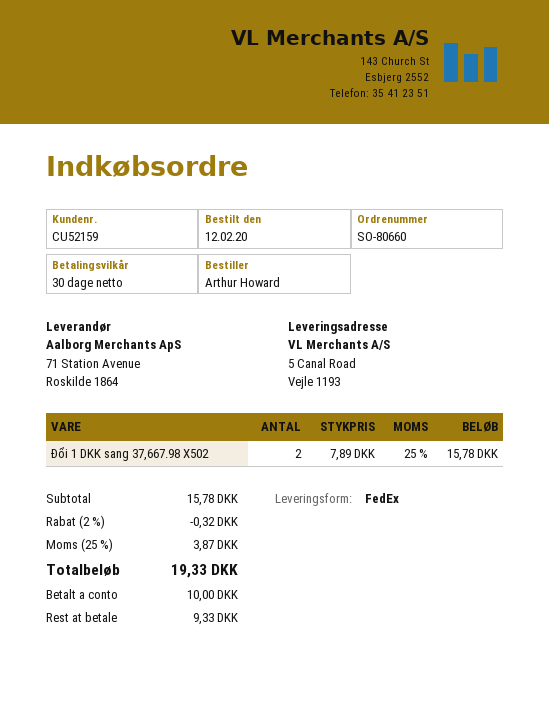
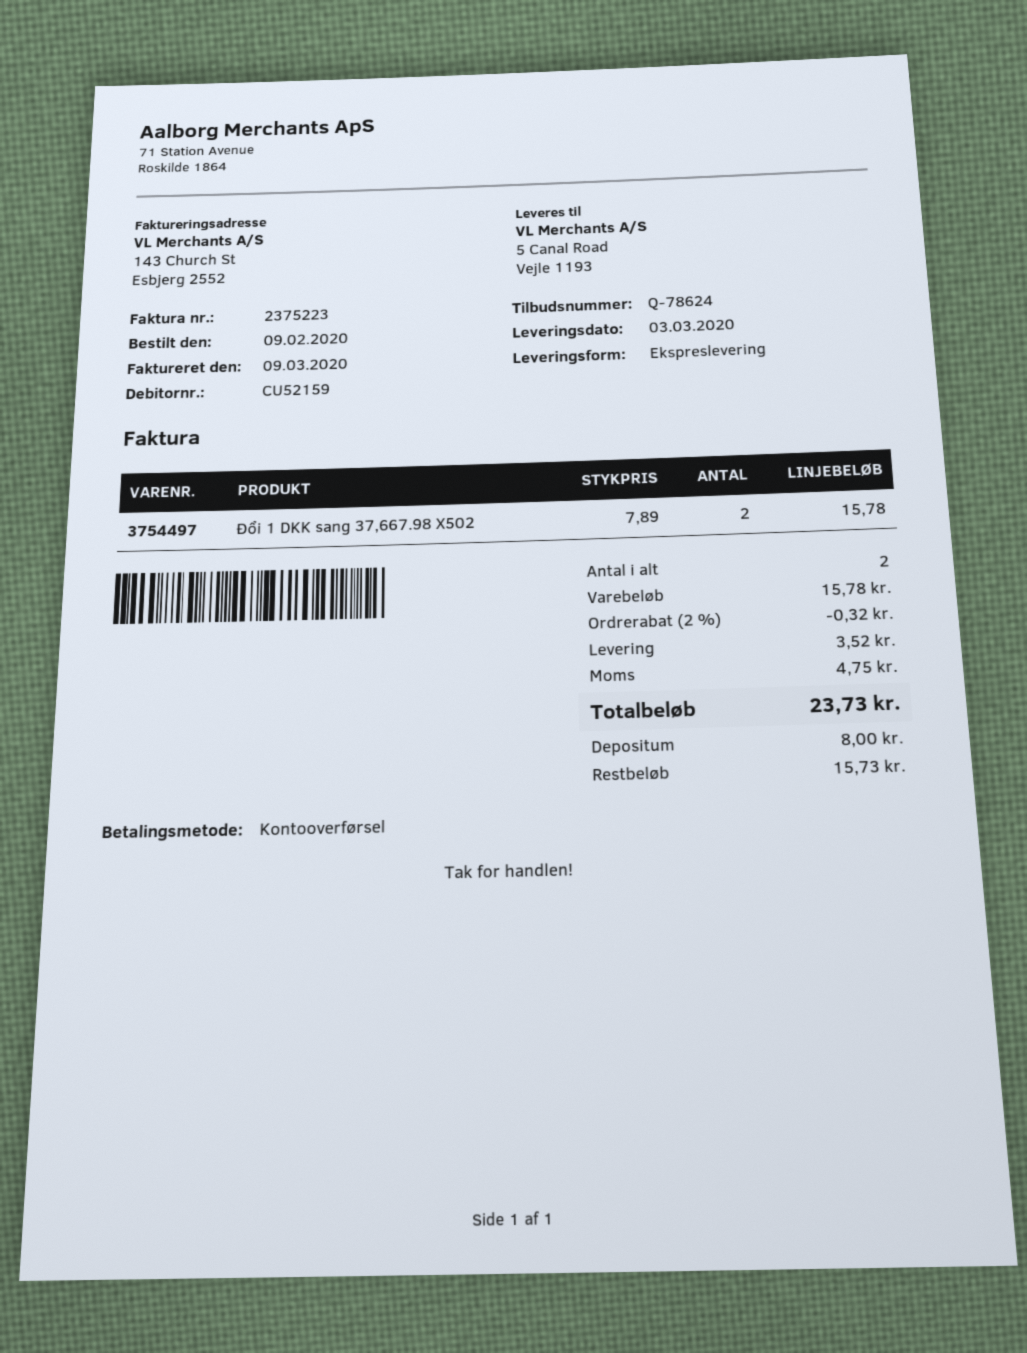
order date: 2020-02-12 -> 2020-02-09
shipping method: FedEx -> express
shipping: none -> 3.52
tax: 3.87 -> 4.75
total: 19.33 -> 23.73
deposit: 10.00 -> 8.00
balance: 9.33 -> 15.73

